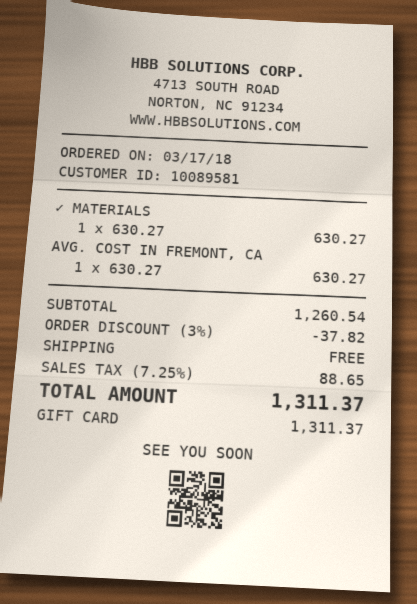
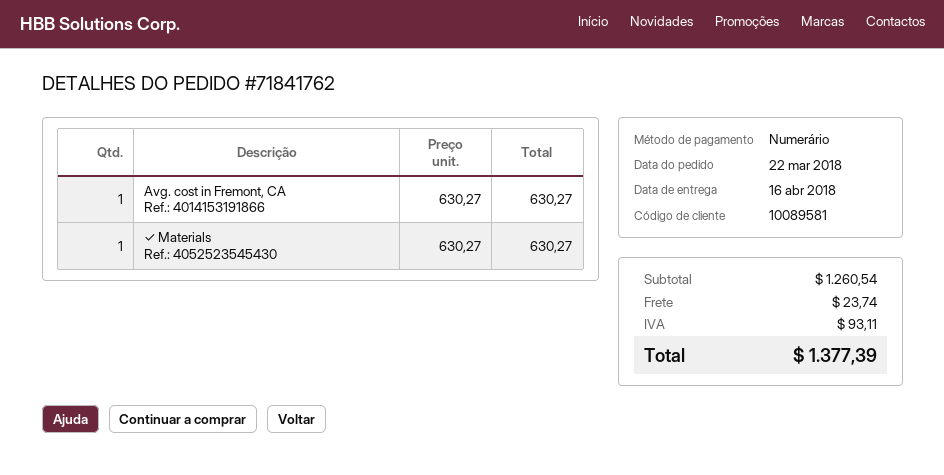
order date: 2018-03-17 -> 2018-03-22
payment method: gift card -> cash
discount: 3% = 37.82 -> none
shipping: 0.00 -> 23.74
tax: 88.65 -> 93.11
total: 1311.37 -> 1377.39

